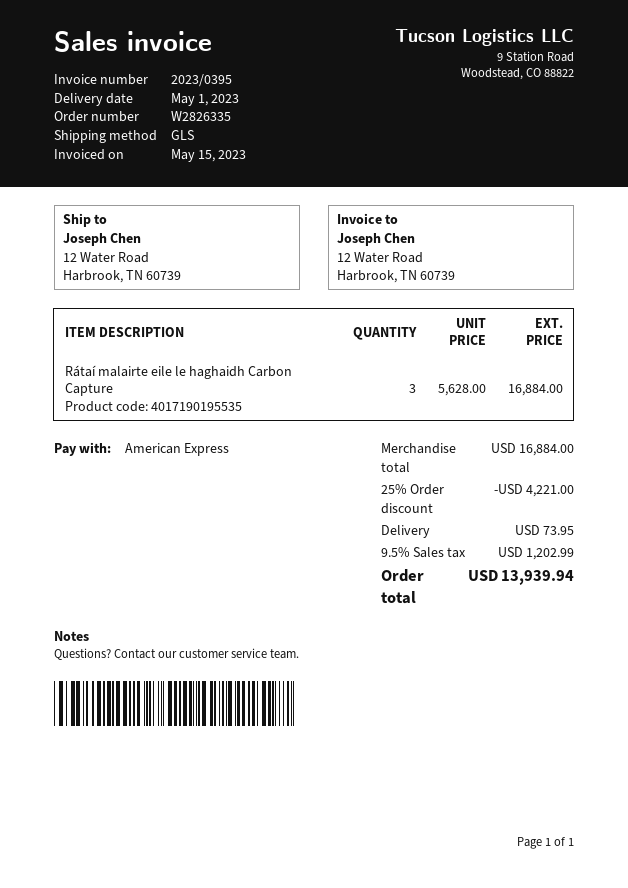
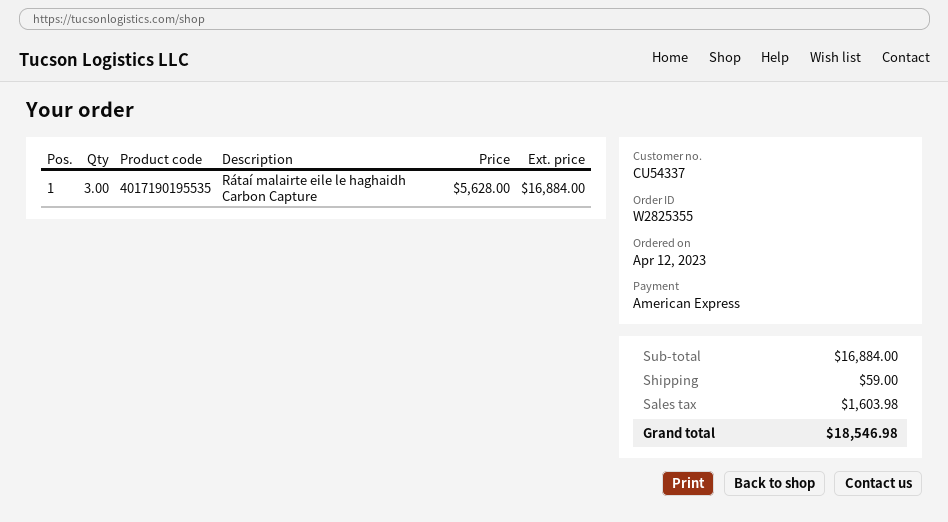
order number: W2826335 -> W2825355
discount: 25% = 4221.00 -> none
shipping: 73.95 -> 59.00
tax: 1202.99 -> 1603.98
total: 13939.94 -> 18546.98

